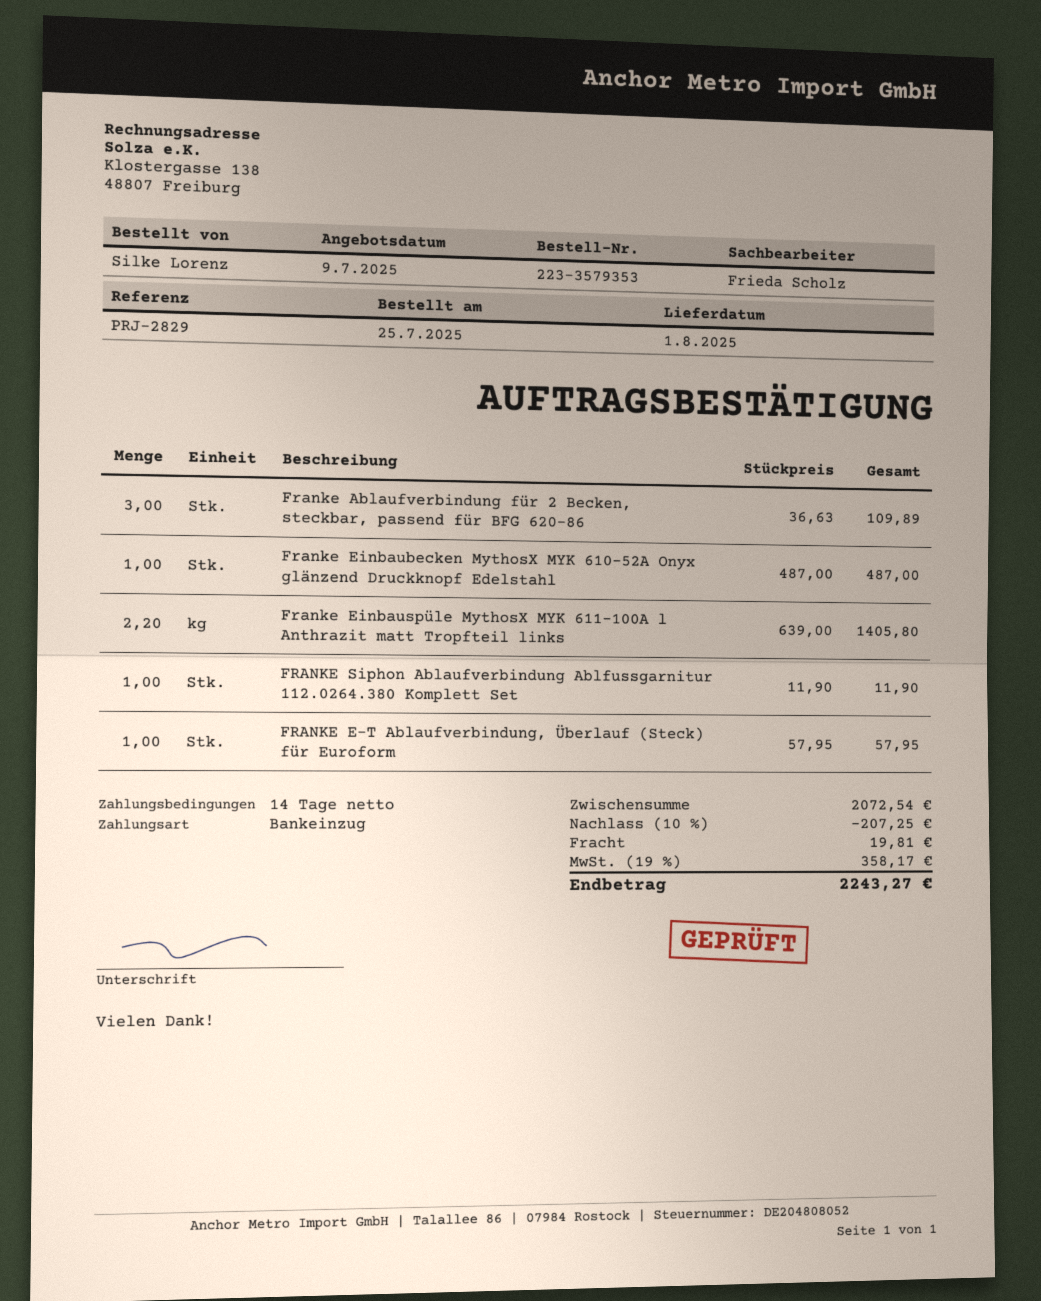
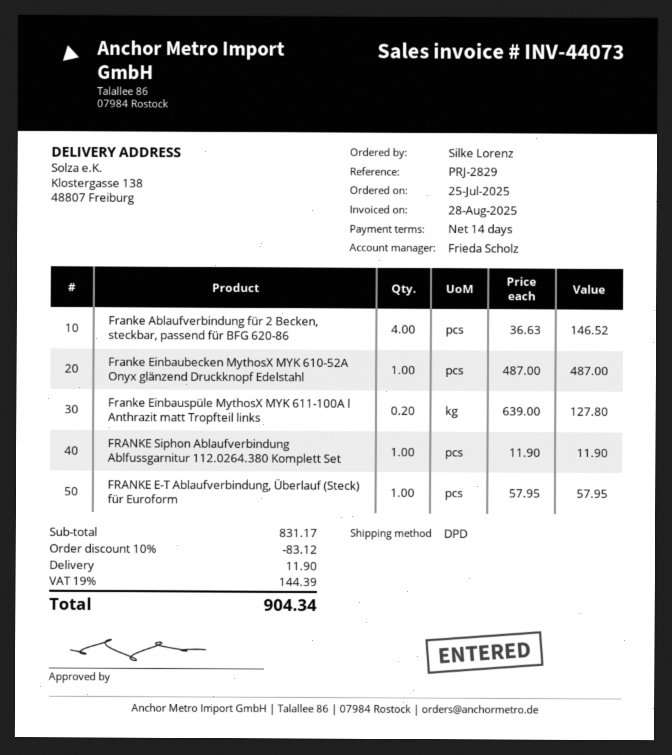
Franke Ablaufverbindung für 2 Becken, steckbar, passend für BFG 620-86: 3 x 36.63 = 109.89 -> 4 x 36.63 = 146.52
Franke Einbauspüle MythosX MYK 611-100A l Anthrazit matt Tropfteil links: 2.2 x 639.00 = 1405.80 -> 0.2 x 639.00 = 127.80
subtotal: 2072.54 -> 831.17
discount: 10% = 207.25 -> 10% = 83.12
shipping: 19.81 -> 11.90
tax: 19% = 358.17 -> 19% = 144.39
total: 2243.27 -> 904.34

